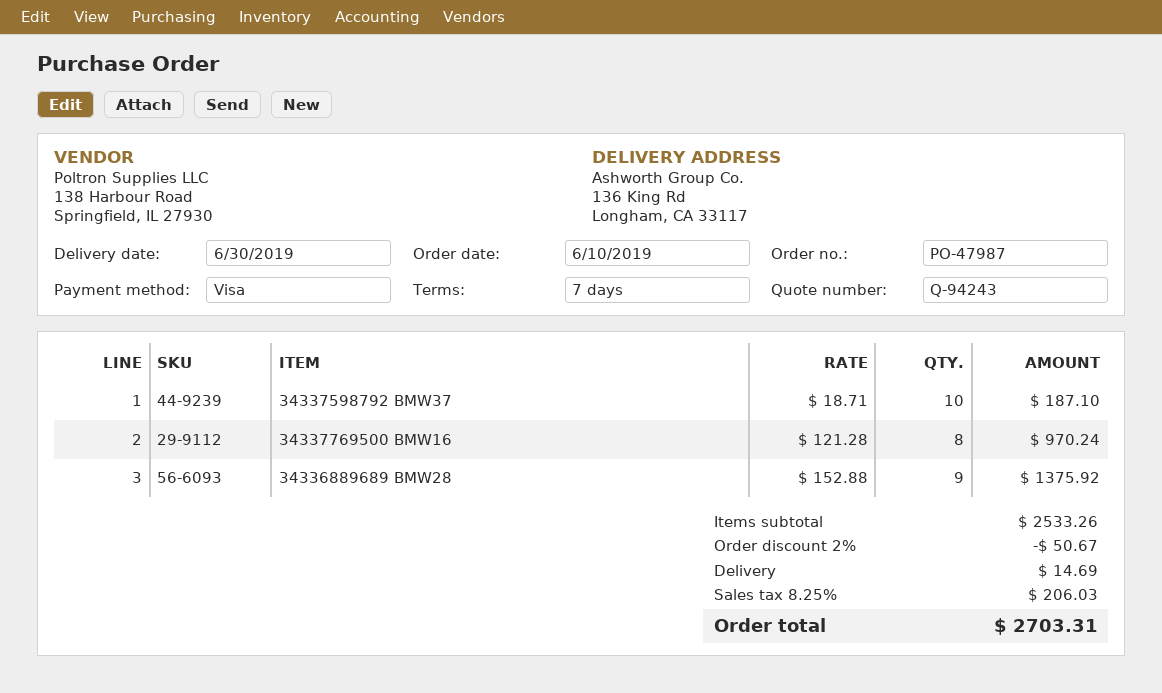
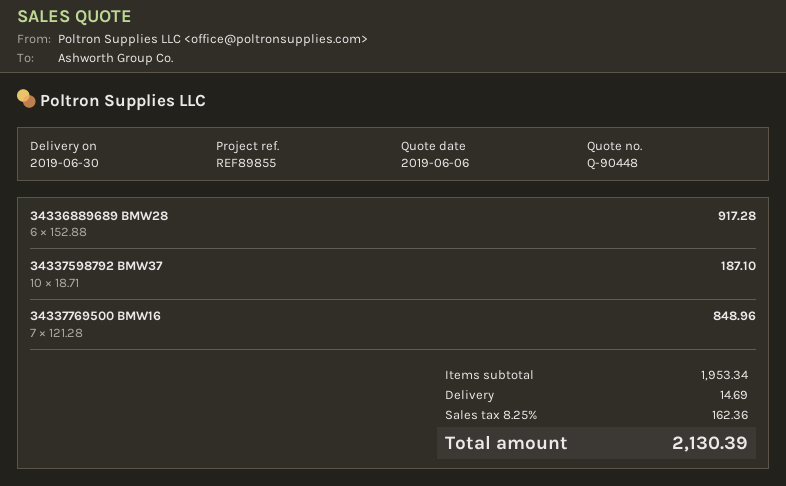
quote number: Q-94243 -> Q-90448
34337769500 BMW16: 8 x 121.28 = 970.24 -> 7 x 121.28 = 848.96
34336889689 BMW28: 9 x 152.88 = 1375.92 -> 6 x 152.88 = 917.28
subtotal: 2533.26 -> 1953.34
discount: 2% = 50.67 -> none
tax: 8.25% = 206.03 -> 8.25% = 162.36
total: 2703.31 -> 2130.39

